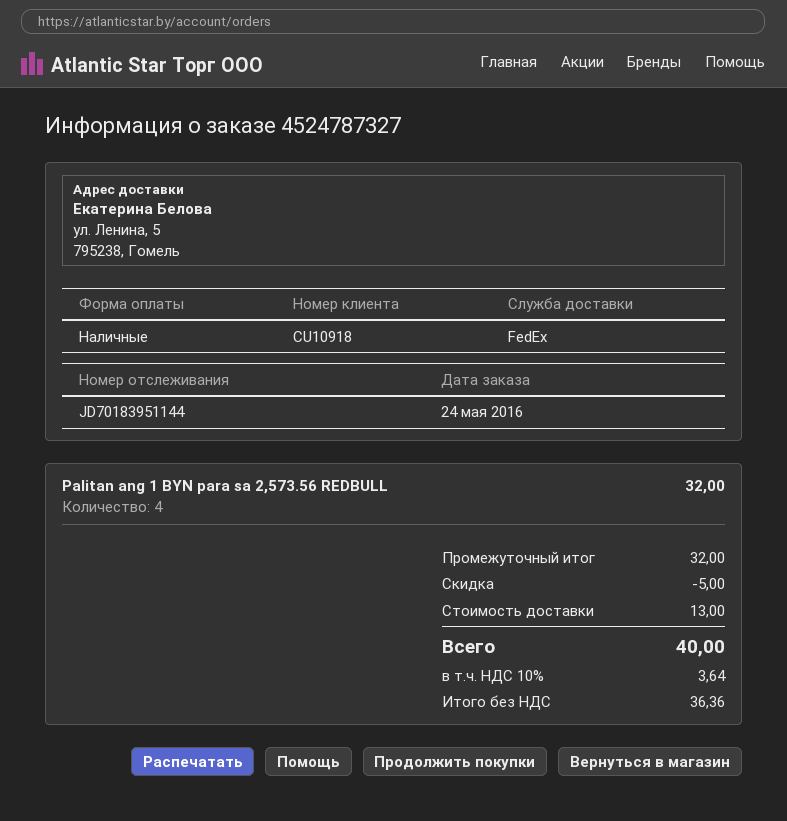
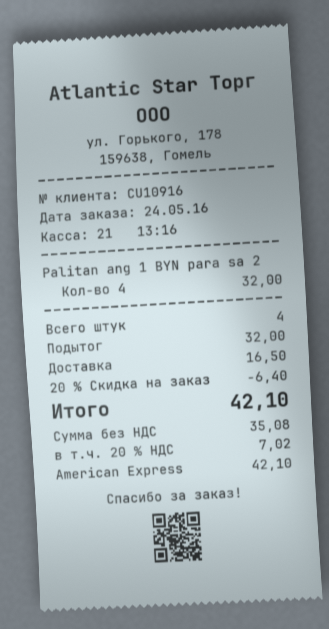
customer number: CU10918 -> CU10916
payment method: cash -> American Express
discount: 5.00 -> 6.40
shipping: 13.00 -> 16.50
net: 36.36 -> 35.08
tax: 10% = 3.64 -> 20% = 7.02
total: 40.00 -> 42.10

